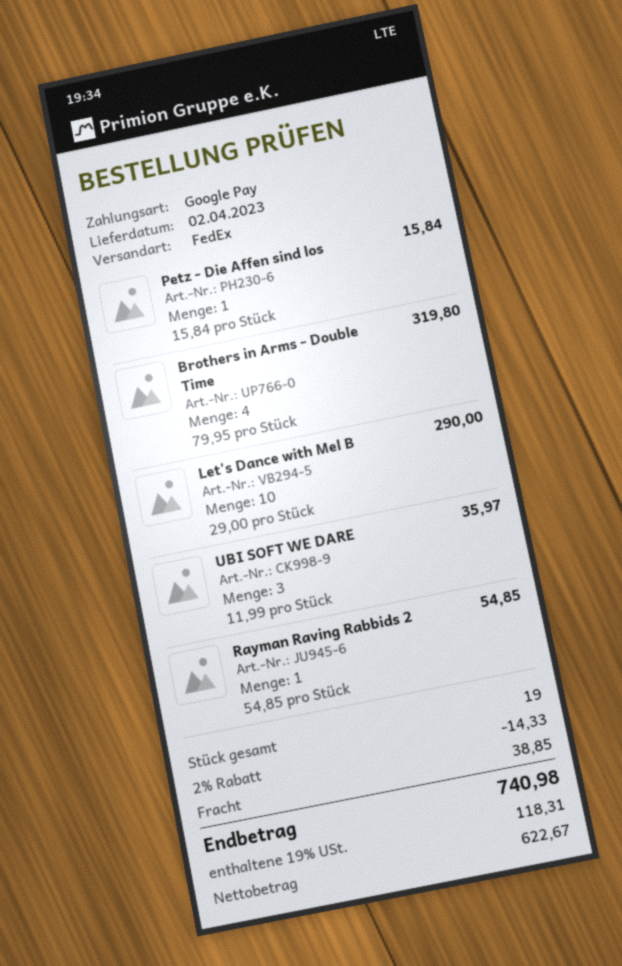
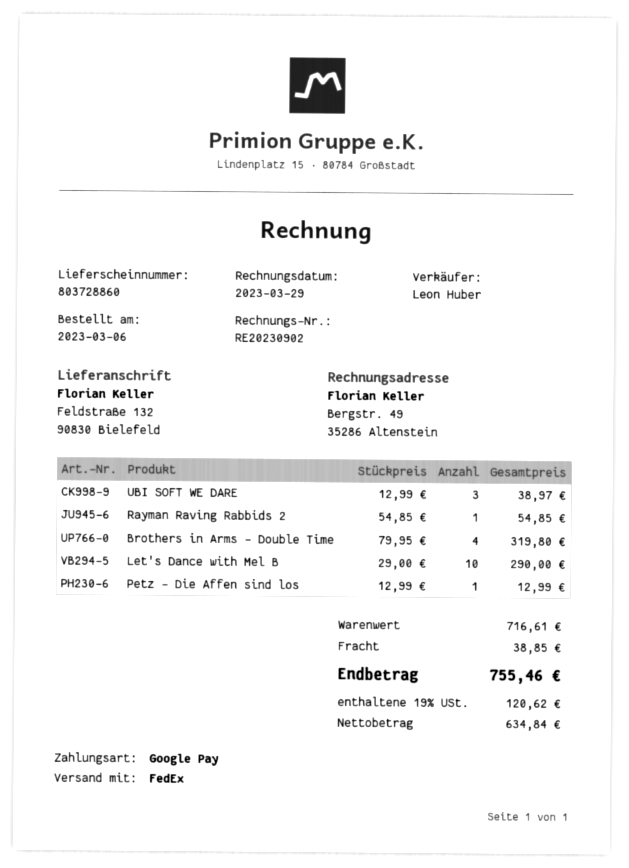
Petz - Die Affen sind los: 1 x 15.84 = 15.84 -> 1 x 12.99 = 12.99
UBI SOFT WE DARE: 3 x 11.99 = 35.97 -> 3 x 12.99 = 38.97
discount: 2% = 14.33 -> none
net: 622.67 -> 634.84
tax: 19% = 118.31 -> 19% = 120.62
total: 740.98 -> 755.46

